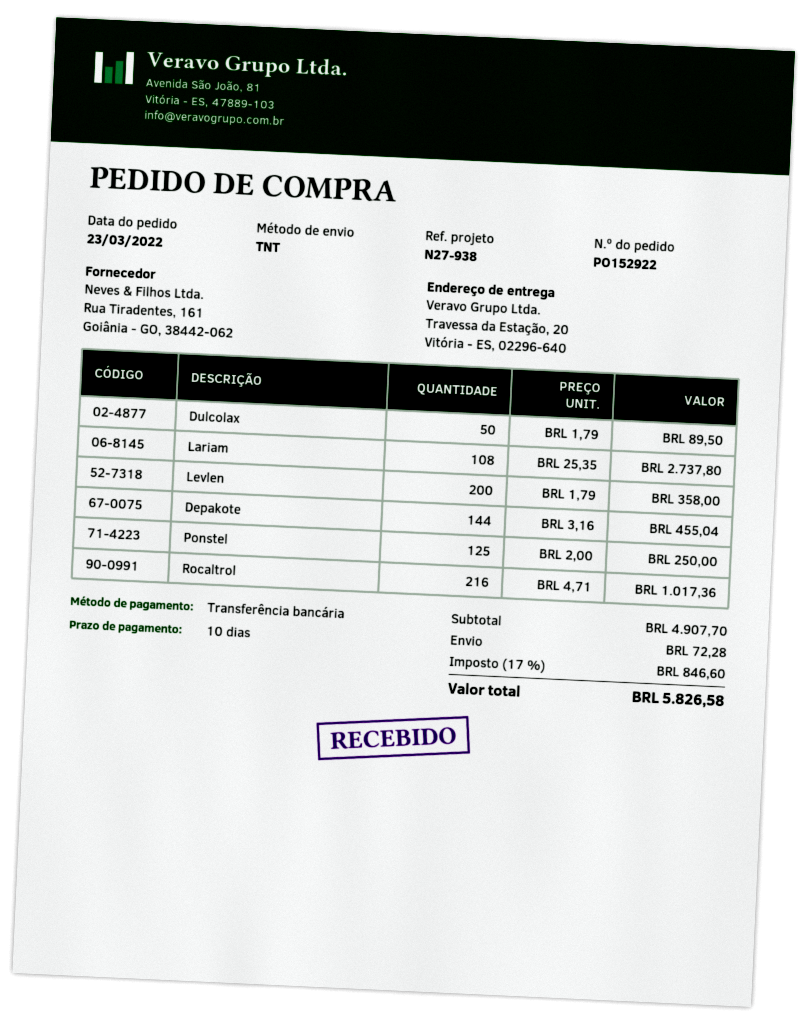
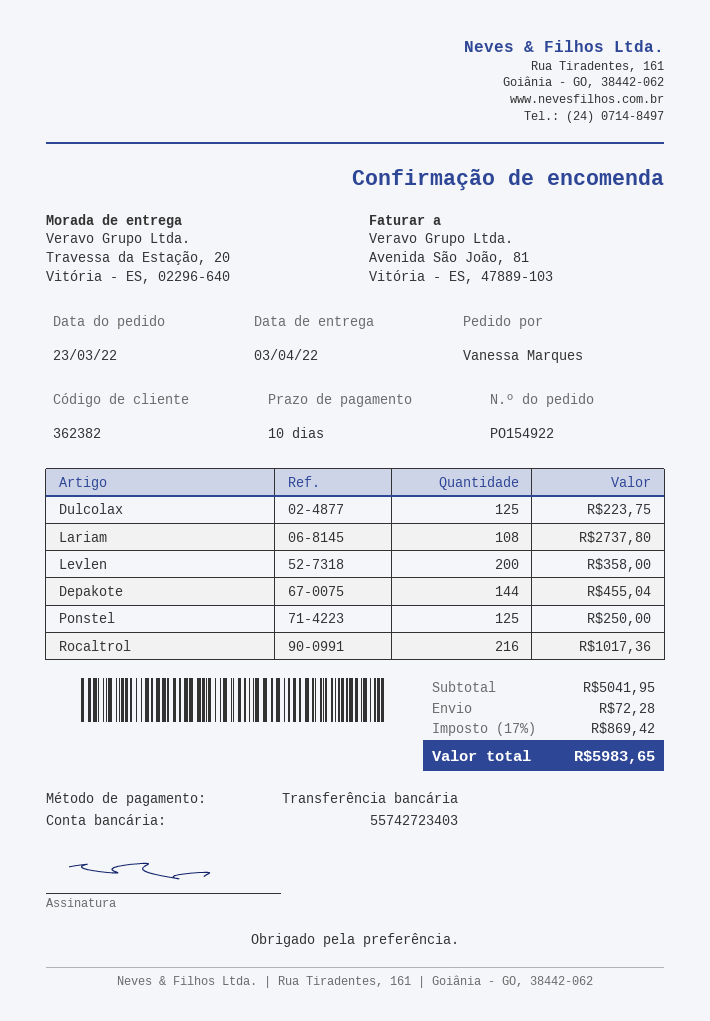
order number: PO152922 -> PO154922
Dulcolax: 50 for 89.50 -> 125 for 223.75
subtotal: 4907.70 -> 5041.95
tax: 17% = 846.60 -> 17% = 869.42
total: 5826.58 -> 5983.65

